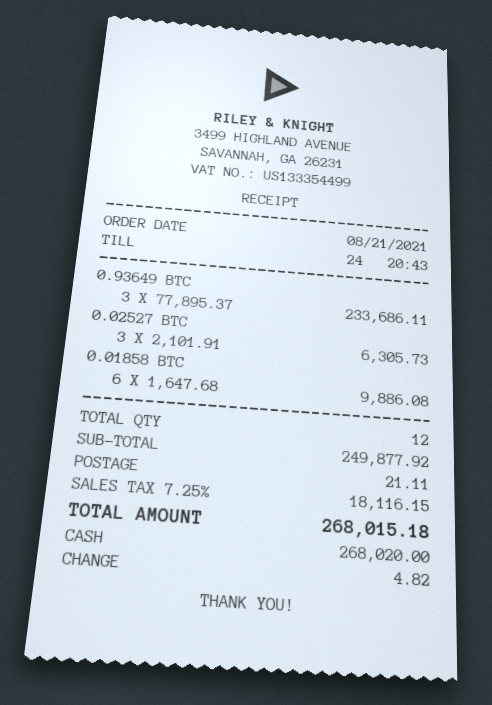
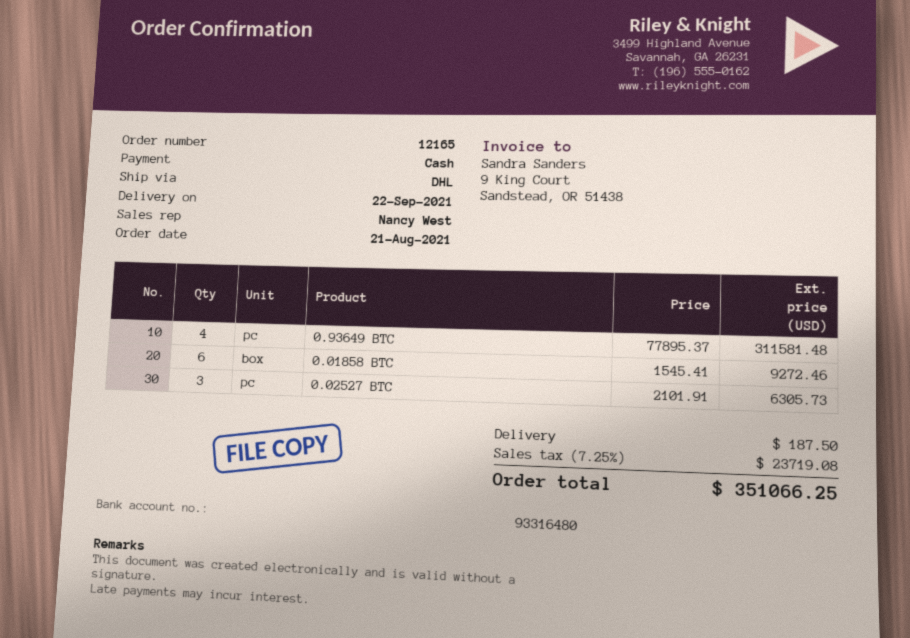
0.93649 BTC: 3 x 77895.37 = 233686.11 -> 4 x 77895.37 = 311581.48
0.01858 BTC: 6 x 1647.68 = 9886.08 -> 6 x 1545.41 = 9272.46
shipping: 21.11 -> 187.50
tax: 7.25% = 18116.15 -> 7.25% = 23719.08
total: 268015.18 -> 351066.25

